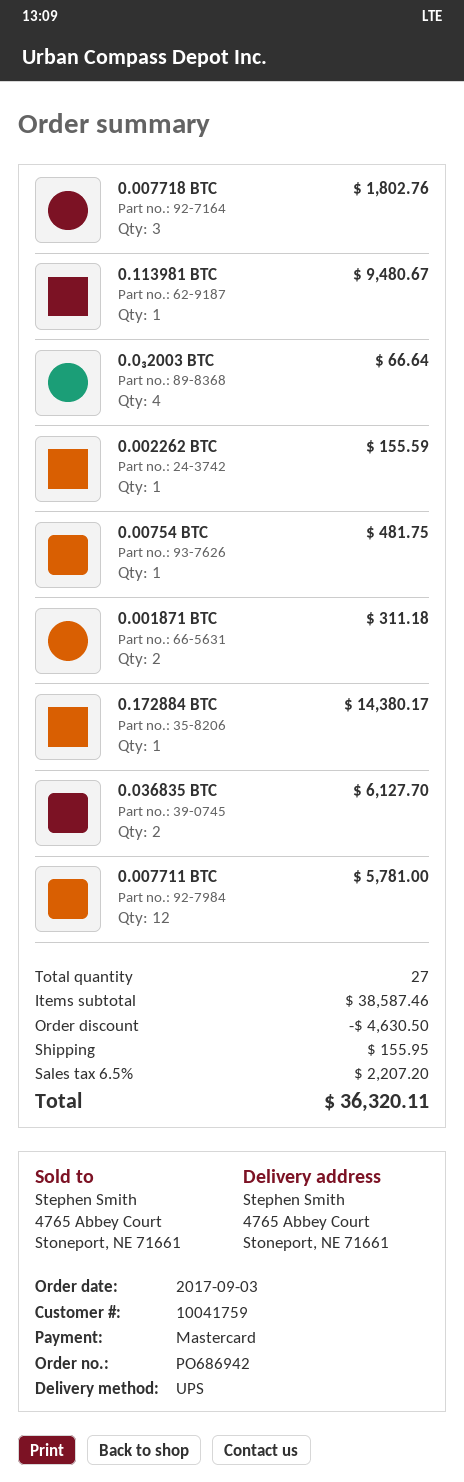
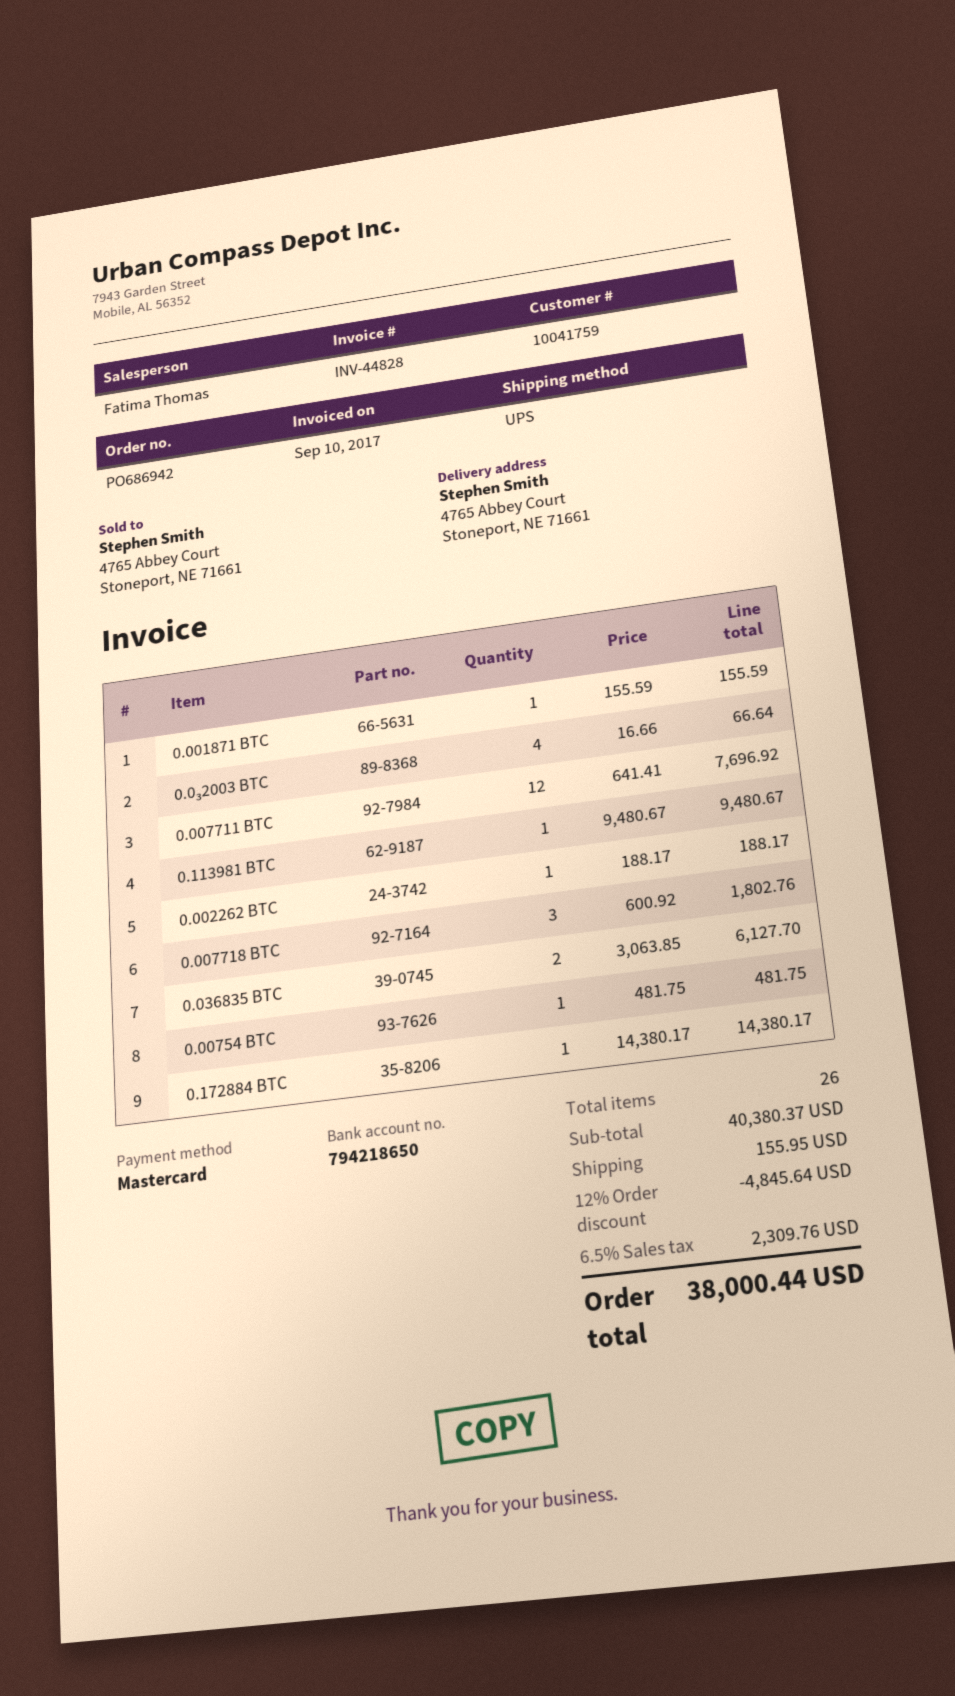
0.002262 BTC: 1 for 155.59 -> 1 for 188.17
0.001871 BTC: 2 for 311.18 -> 1 for 155.59
0.007711 BTC: 12 for 5781.00 -> 12 for 7696.92
total quantity: 27 -> 26
subtotal: 38587.46 -> 40380.37
discount: 4630.50 -> 4845.64
tax: 6.5% = 2207.20 -> 6.5% = 2309.76
total: 36320.11 -> 38000.44

